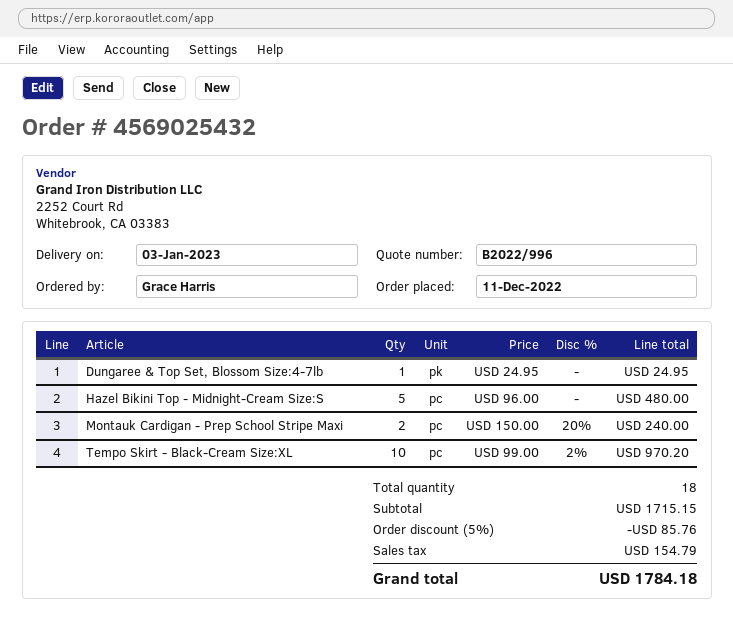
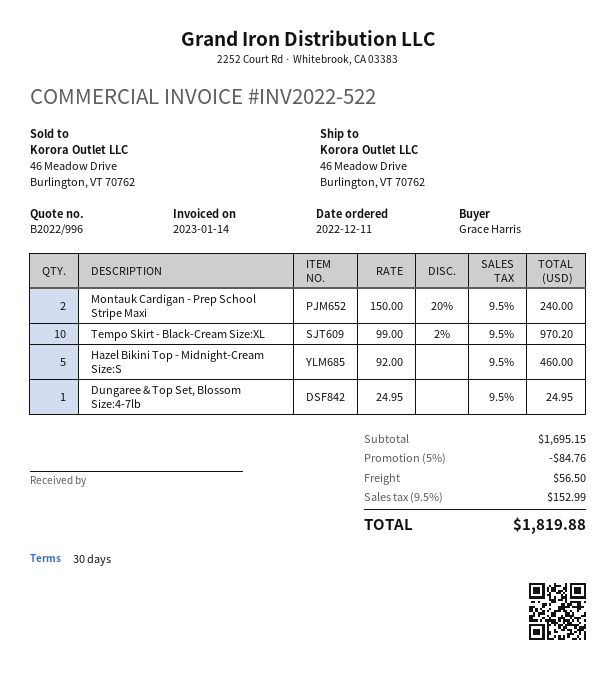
Hazel Bikini Top - Midnight-Cream Size:S: 5 x 96.00 = 480.00 -> 5 x 92.00 = 460.00
subtotal: 1715.15 -> 1695.15
discount: 5% = 85.76 -> 5% = 84.76
shipping: none -> 56.50
tax: 154.79 -> 152.99
total: 1784.18 -> 1819.88

